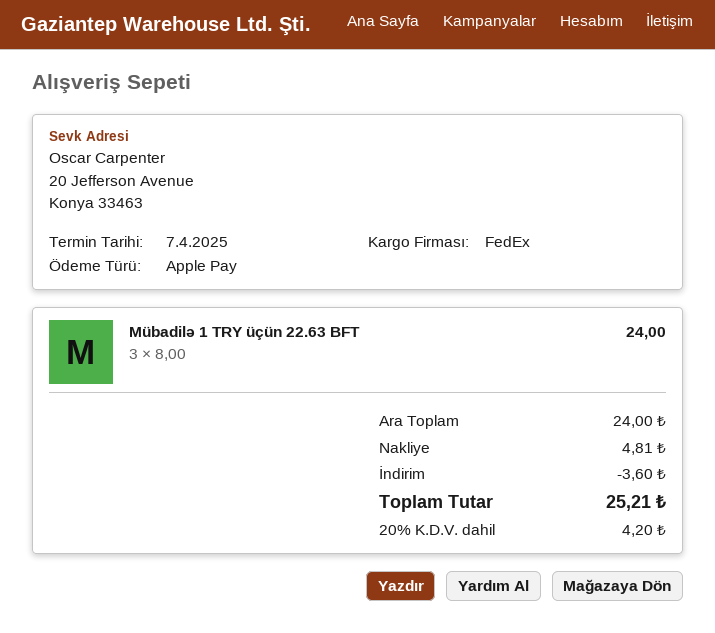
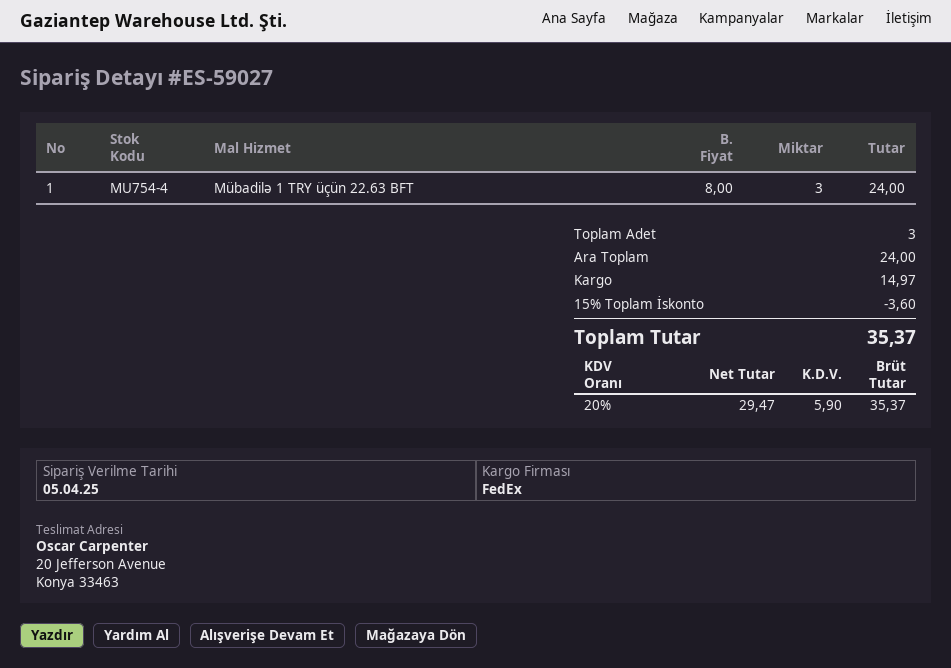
shipping: 4.81 -> 14.97
tax: 20% = 4.20 -> 20% = 5.90
total: 25.21 -> 35.37

